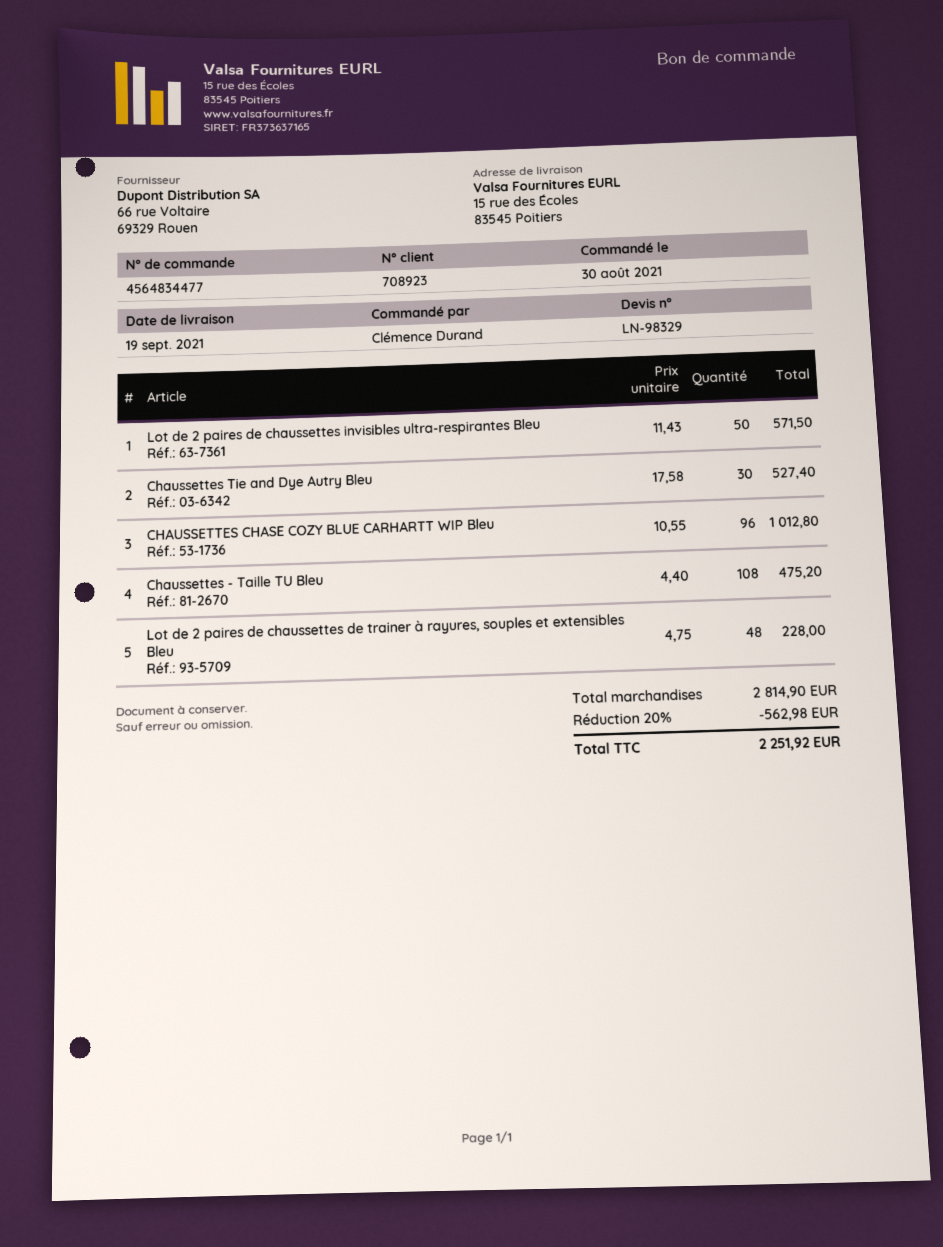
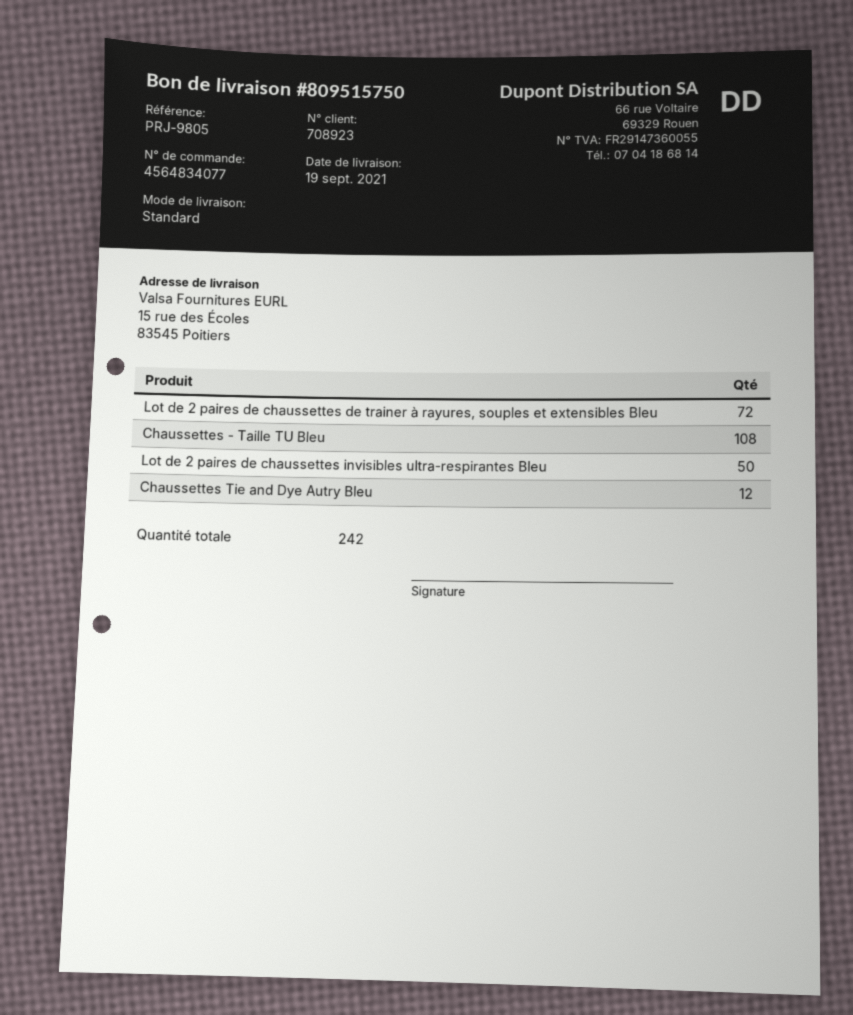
order number: 4564834477 -> 4564834077
Chaussettes Tie and Dye Autry Bleu: 30 -> 12
CHAUSSETTES CHASE COZY BLUE CARHARTT WIP Bleu: 96 -> none
Lot de 2 paires de chaussettes de trainer à rayures, souples et extensibles Bleu: 48 -> 72

